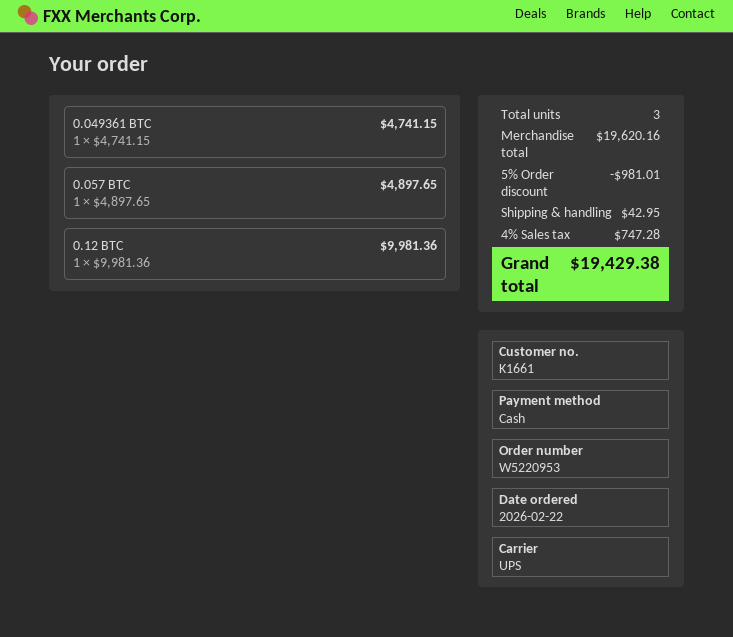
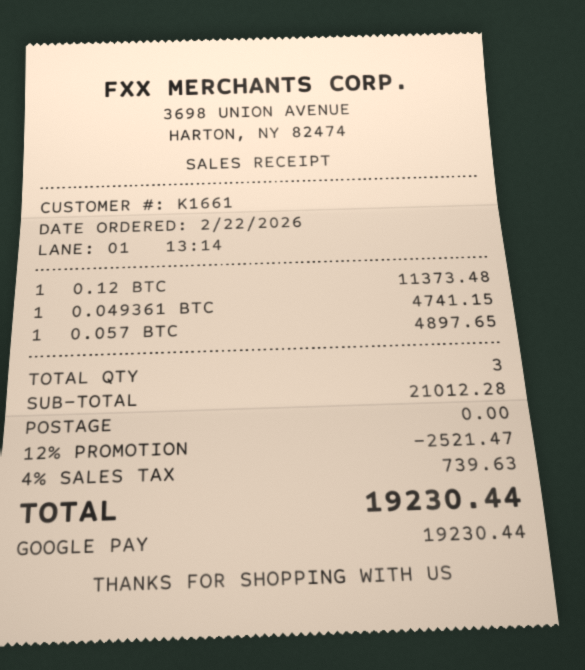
payment method: cash -> Google Pay
0.12 BTC: 1 x 9981.36 = 9981.36 -> 1 x 11373.48 = 11373.48
subtotal: 19620.16 -> 21012.28
discount: 5% = 981.01 -> 12% = 2521.47
shipping: 42.95 -> 0.00
tax: 4% = 747.28 -> 4% = 739.63
total: 19429.38 -> 19230.44

